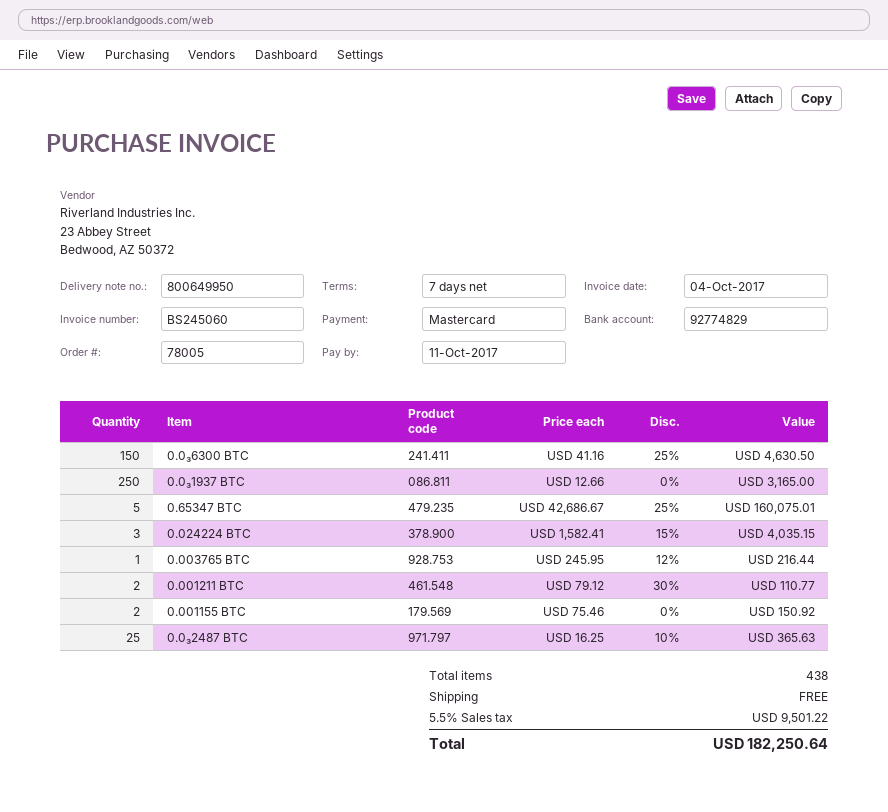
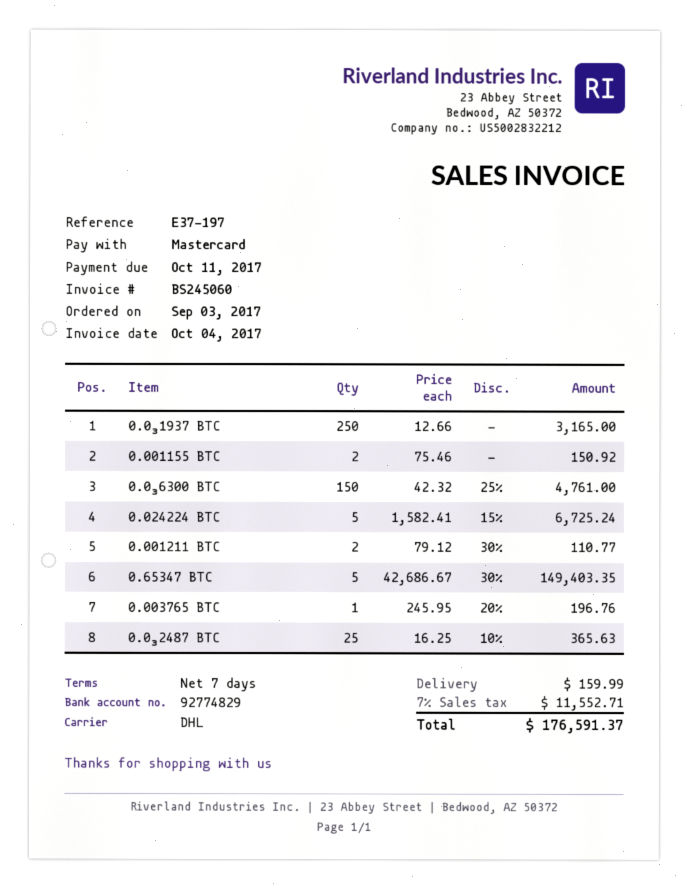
0.0₃6300 BTC: 150 x 41.16 - 25% = 4630.50 -> 150 x 42.32 - 25% = 4761.00
0.65347 BTC: 5 x 42686.67 - 25% = 160075.01 -> 5 x 42686.67 - 30% = 149403.35
0.024224 BTC: 3 x 1582.41 - 15% = 4035.15 -> 5 x 1582.41 - 15% = 6725.24
0.003765 BTC: 1 x 245.95 - 12% = 216.44 -> 1 x 245.95 - 20% = 196.76
shipping: 0.00 -> 159.99
tax: 5.5% = 9501.22 -> 7% = 11552.71
total: 182250.64 -> 176591.37

